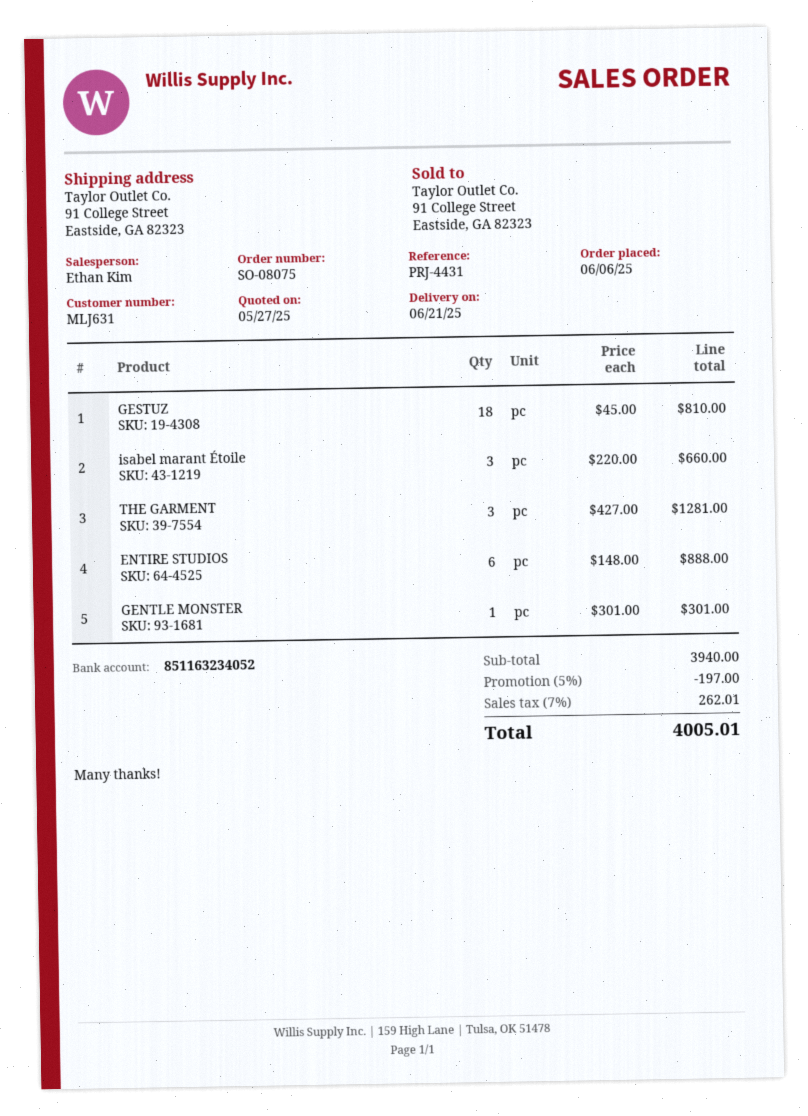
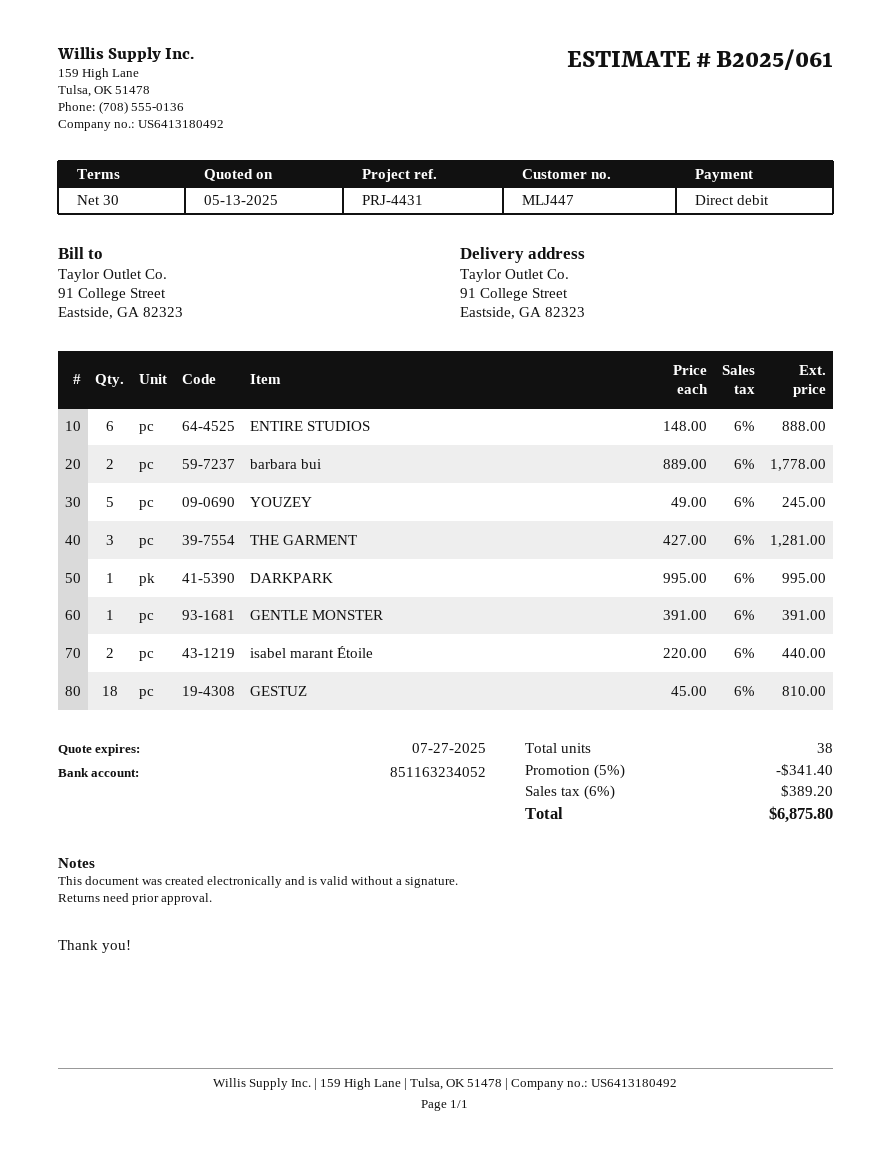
quote date: 2025-05-27 -> 2025-05-13
customer number: MLJ631 -> MLJ447
isabel marant Étoile: 3 x 220.00 = 660.00 -> 2 x 220.00 = 440.00
GENTLE MONSTER: 1 x 301.00 = 301.00 -> 1 x 391.00 = 391.00
barbara bui: none -> 2 x 889.00 = 1778.00
YOUZEY: none -> 5 x 49.00 = 245.00
DARKPARK: none -> 1 x 995.00 = 995.00
discount: 5% = 197.00 -> 5% = 341.40
tax: 7% = 262.01 -> 6% = 389.20
total: 4005.01 -> 6875.80

